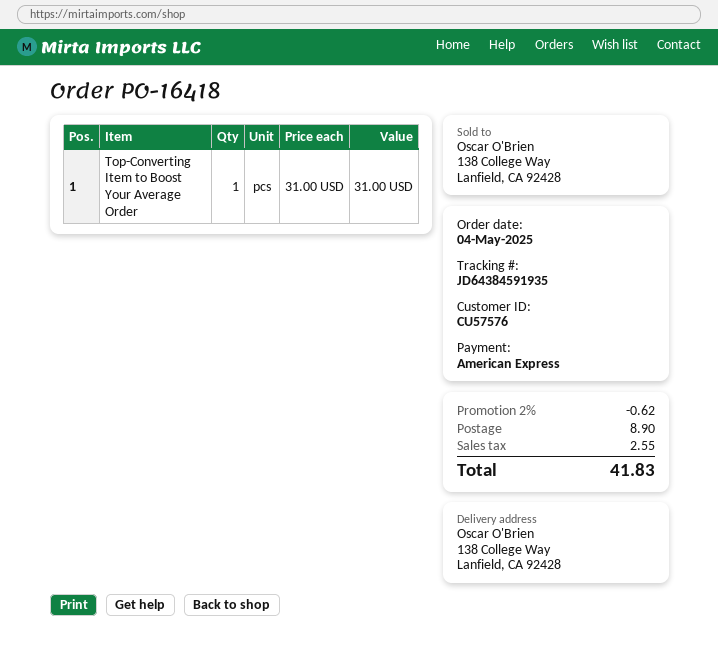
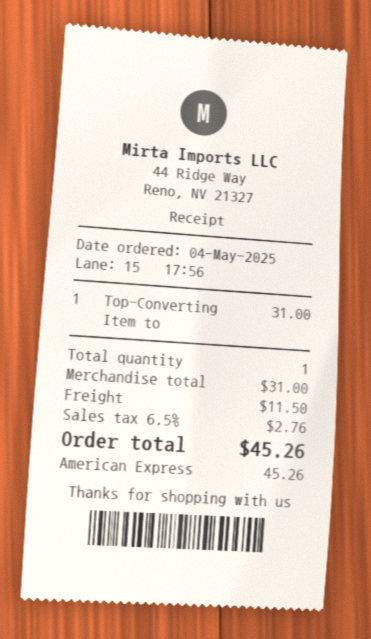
discount: 2% = 0.62 -> none
shipping: 8.90 -> 11.50
tax: 2.55 -> 2.76
total: 41.83 -> 45.26

